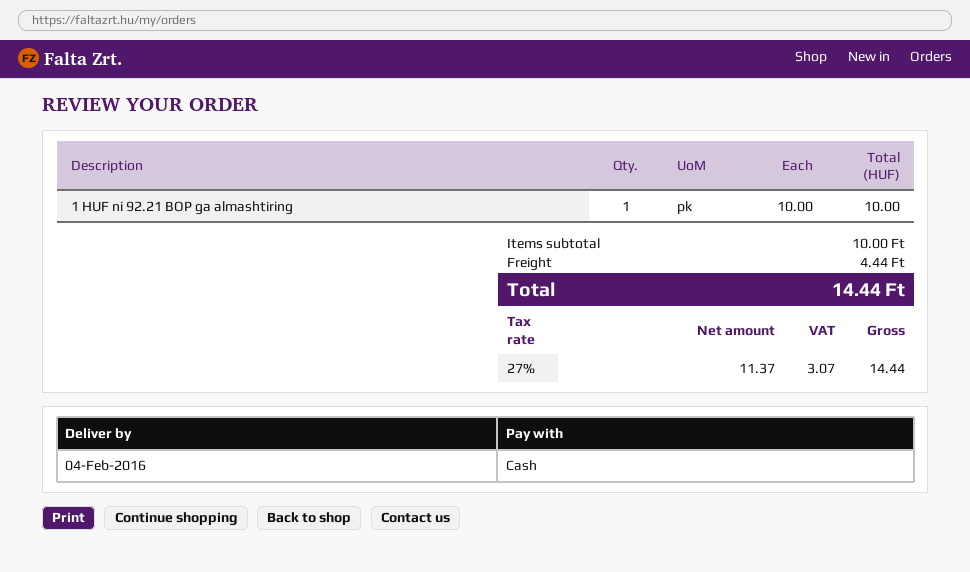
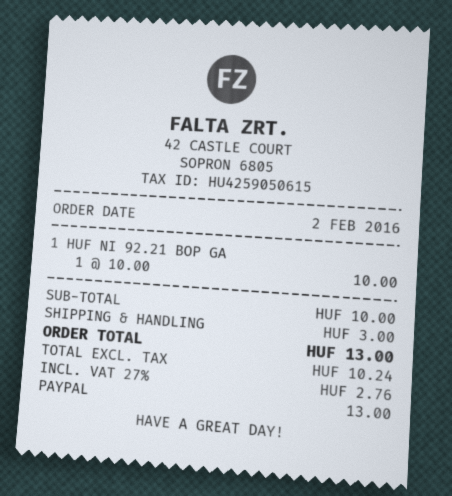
payment method: cash -> PayPal
shipping: 4.44 -> 3.00
net: 11.37 -> 10.24
tax: 27% = 3.07 -> 27% = 2.76
total: 14.44 -> 13.00

